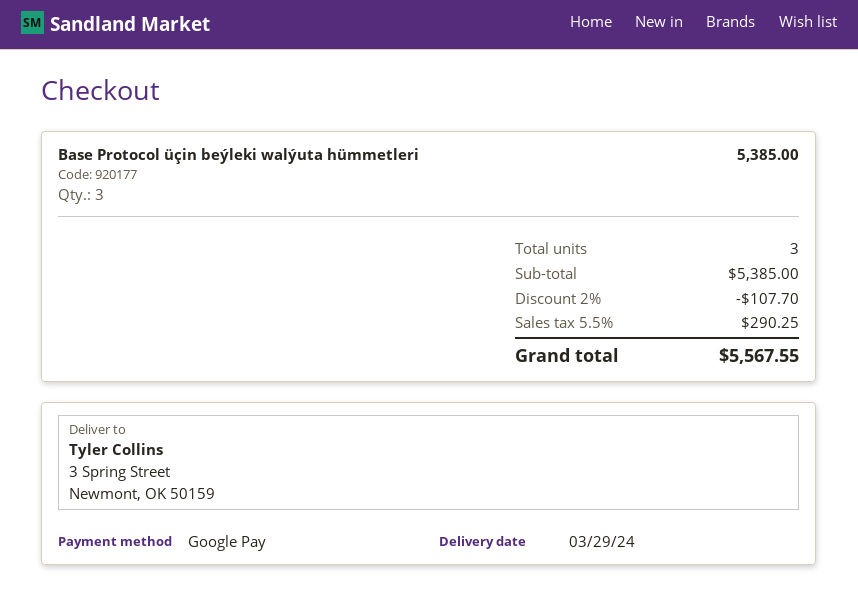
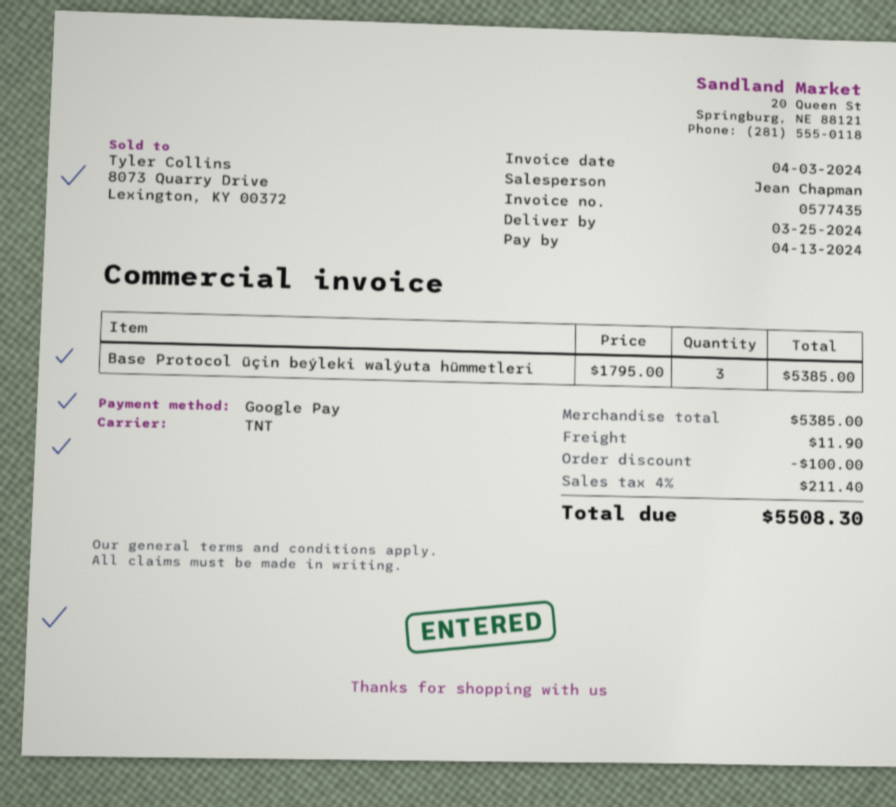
delivery date: 2024-03-29 -> 2024-03-25
discount: 107.70 -> 100.00
shipping: none -> 11.90
tax: 5.5% = 290.25 -> 4% = 211.40
total: 5567.55 -> 5508.30

